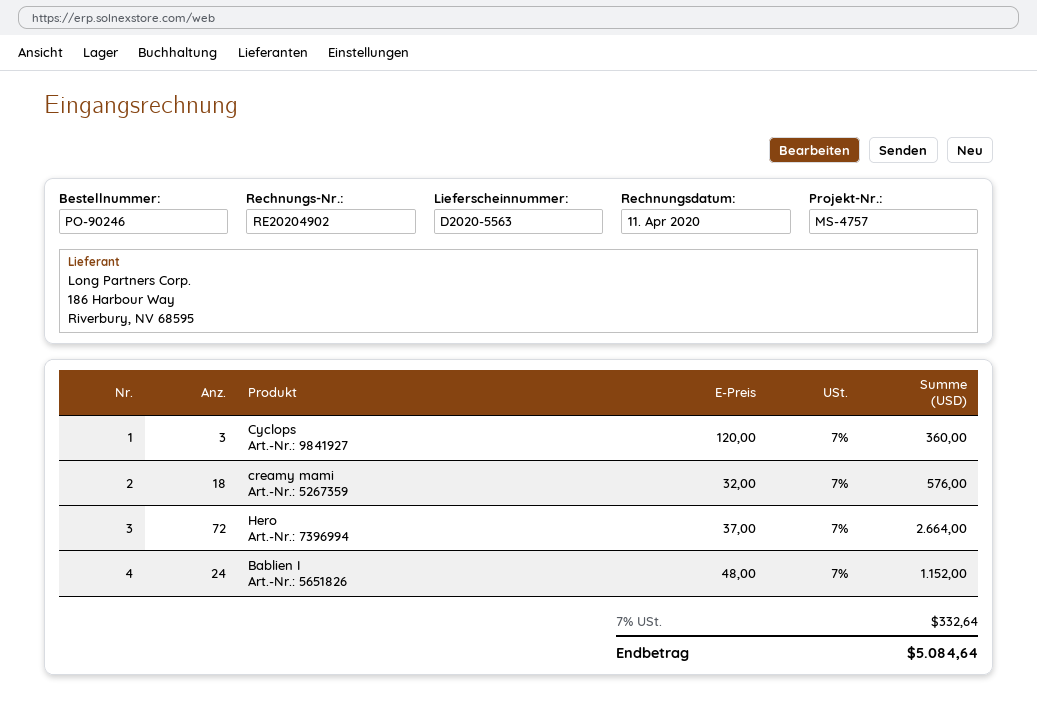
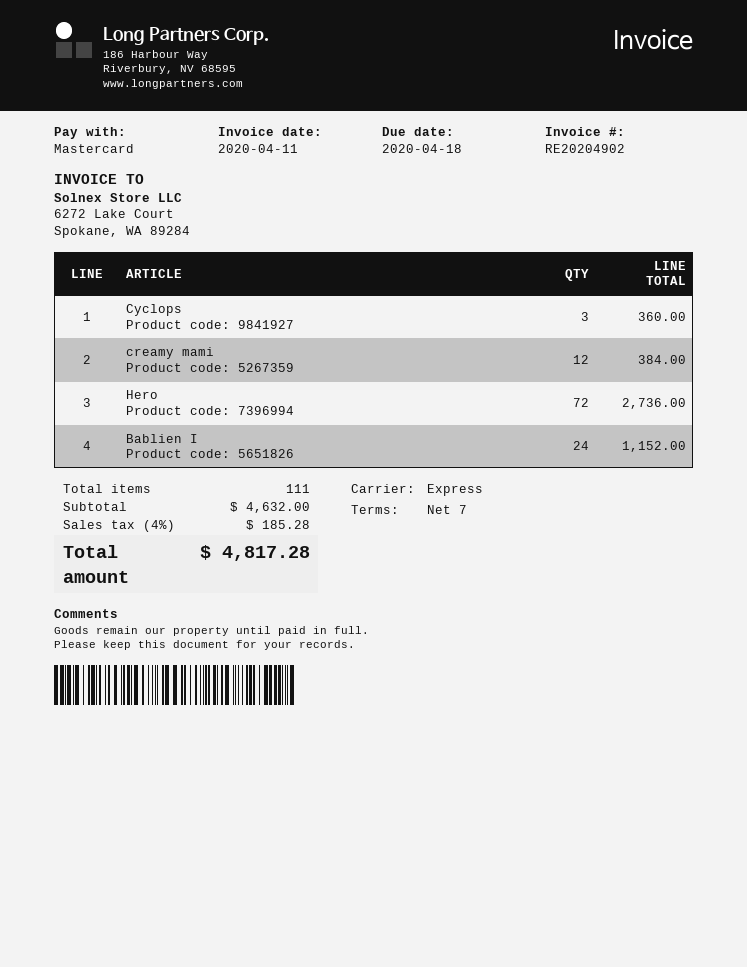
creamy mami: 18 for 576.00 -> 12 for 384.00
Hero: 72 for 2664.00 -> 72 for 2736.00
tax: 7% = 332.64 -> 4% = 185.28
total: 5084.64 -> 4817.28

